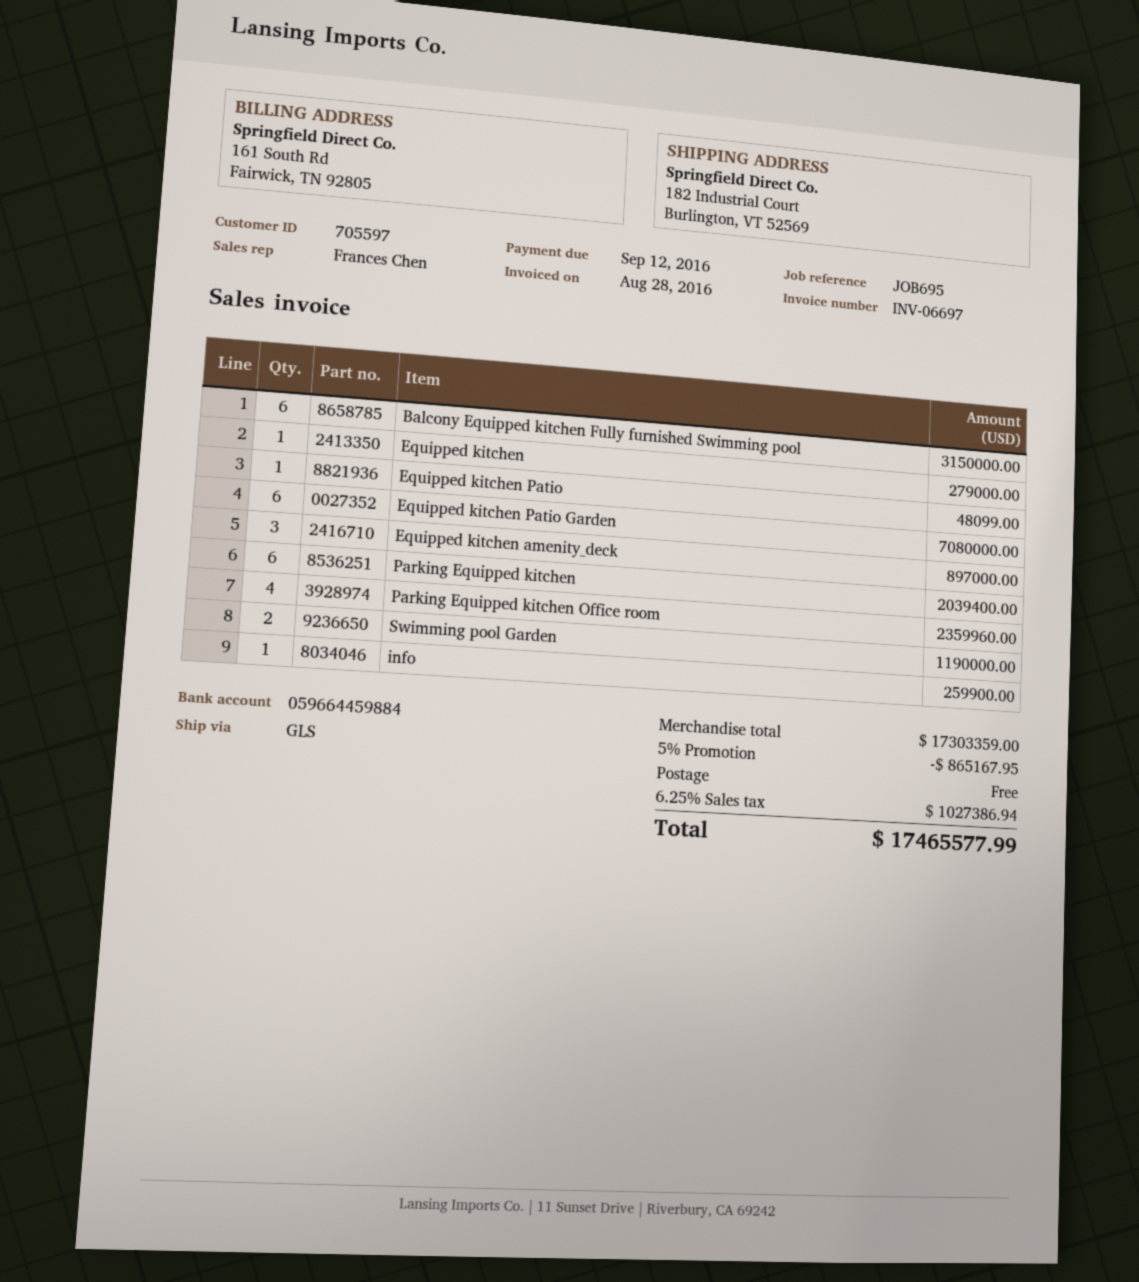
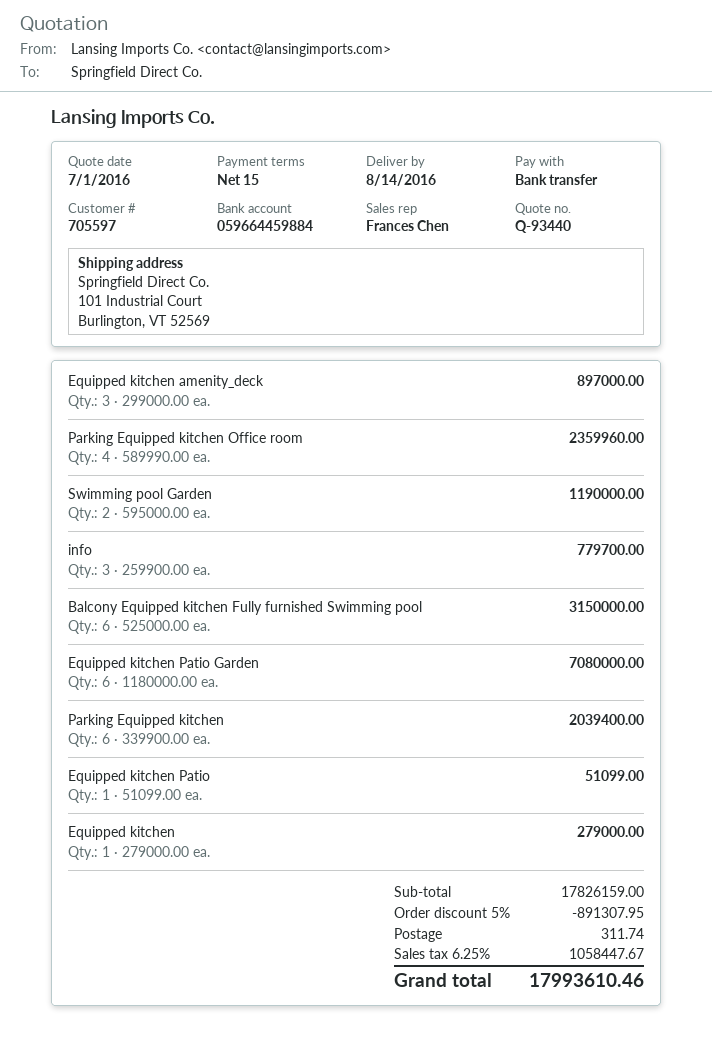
ship to: 182 Industrial Court, Burlington, VT 52569 -> 101 Industrial Court, Burlington, VT 52569
Equipped kitchen Patio: 1 for 48099.00 -> 1 for 51099.00
info: 1 for 259900.00 -> 3 for 779700.00
subtotal: 17303359.00 -> 17826159.00
discount: 5% = 865167.95 -> 5% = 891307.95
shipping: 0.00 -> 311.74
tax: 6.25% = 1027386.94 -> 6.25% = 1058447.67
total: 17465577.99 -> 17993610.46

